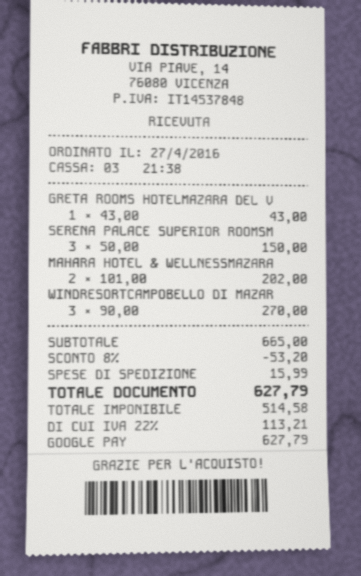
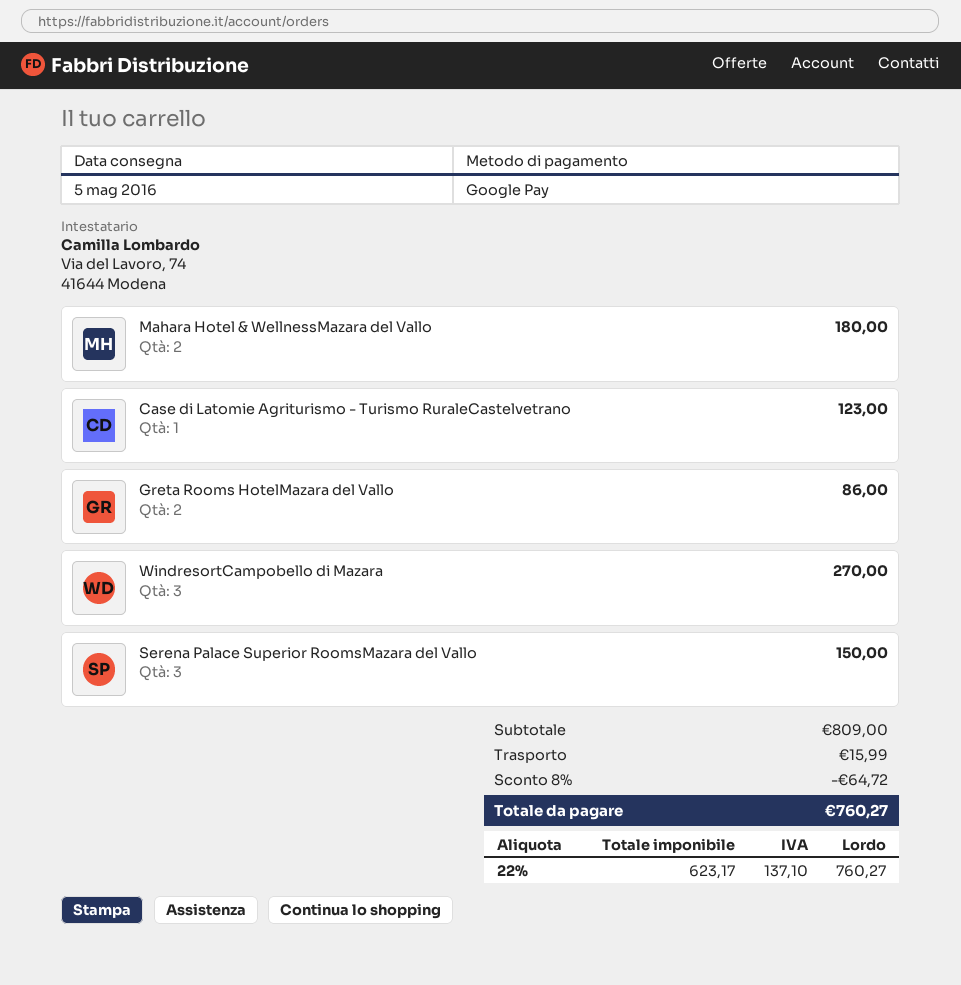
GRETA ROOMS HOTELMAZARA DEL V: 1 for 43.00 -> 2 for 86.00
MAHARA HOTEL & WELLNESSMAZARA: 2 for 202.00 -> 2 for 180.00
Case di Latomie Agriturismo - Turismo RuraleCastelvetrano: none -> 1 for 123.00
subtotal: 665.00 -> 809.00
discount: 8% = 53.20 -> 8% = 64.72
net: 514.58 -> 623.17
tax: 22% = 113.21 -> 22% = 137.10
total: 627.79 -> 760.27

